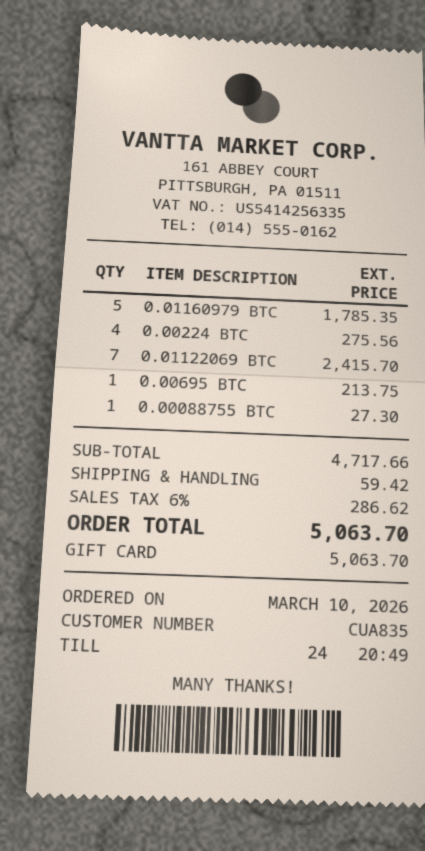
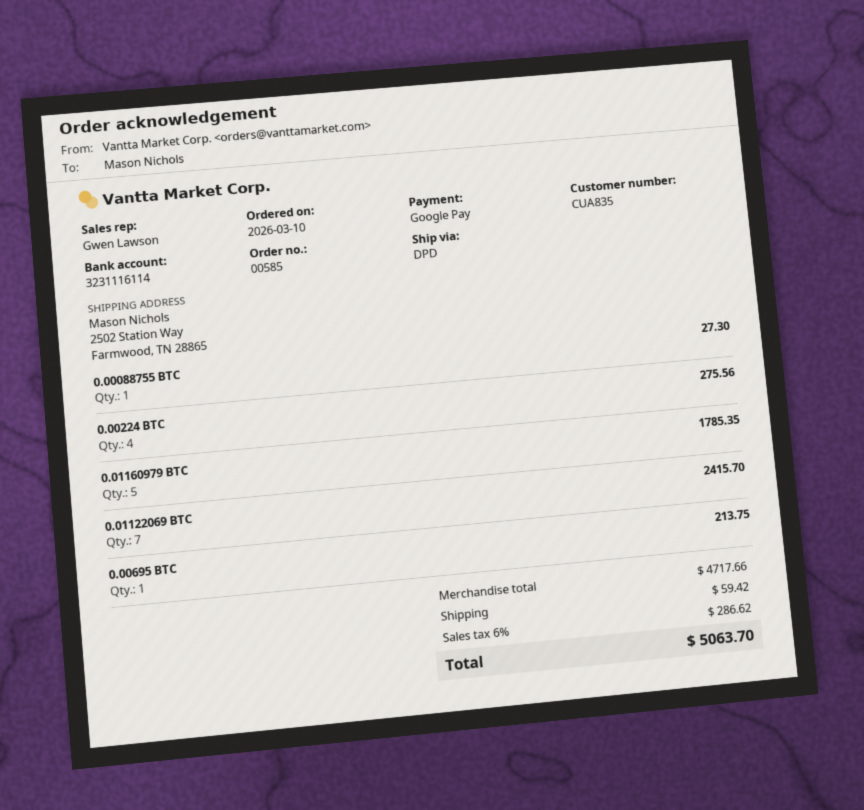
payment method: gift card -> Google Pay

